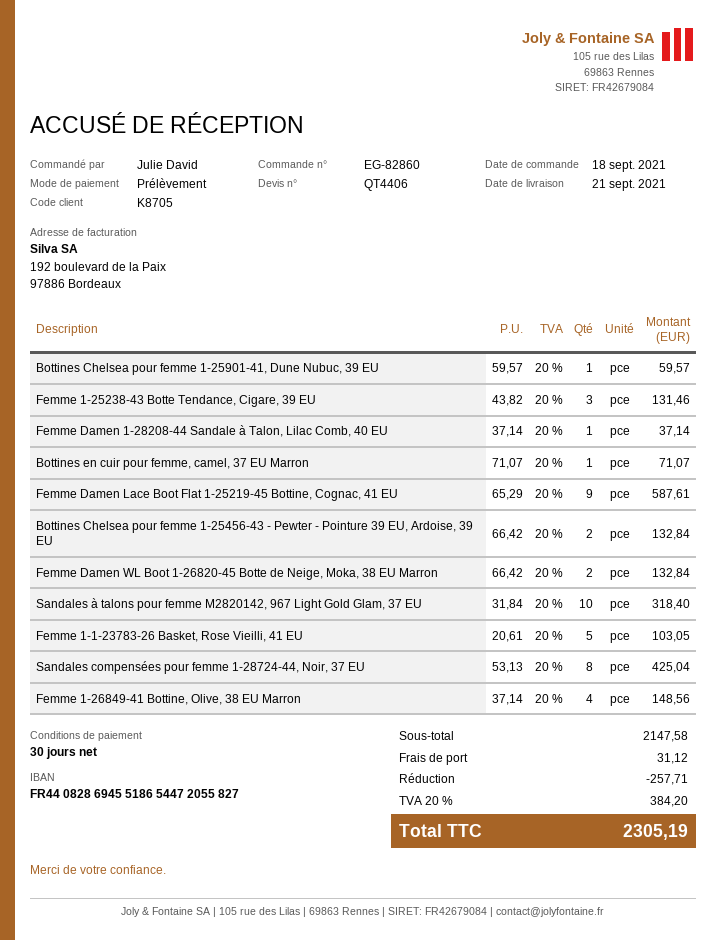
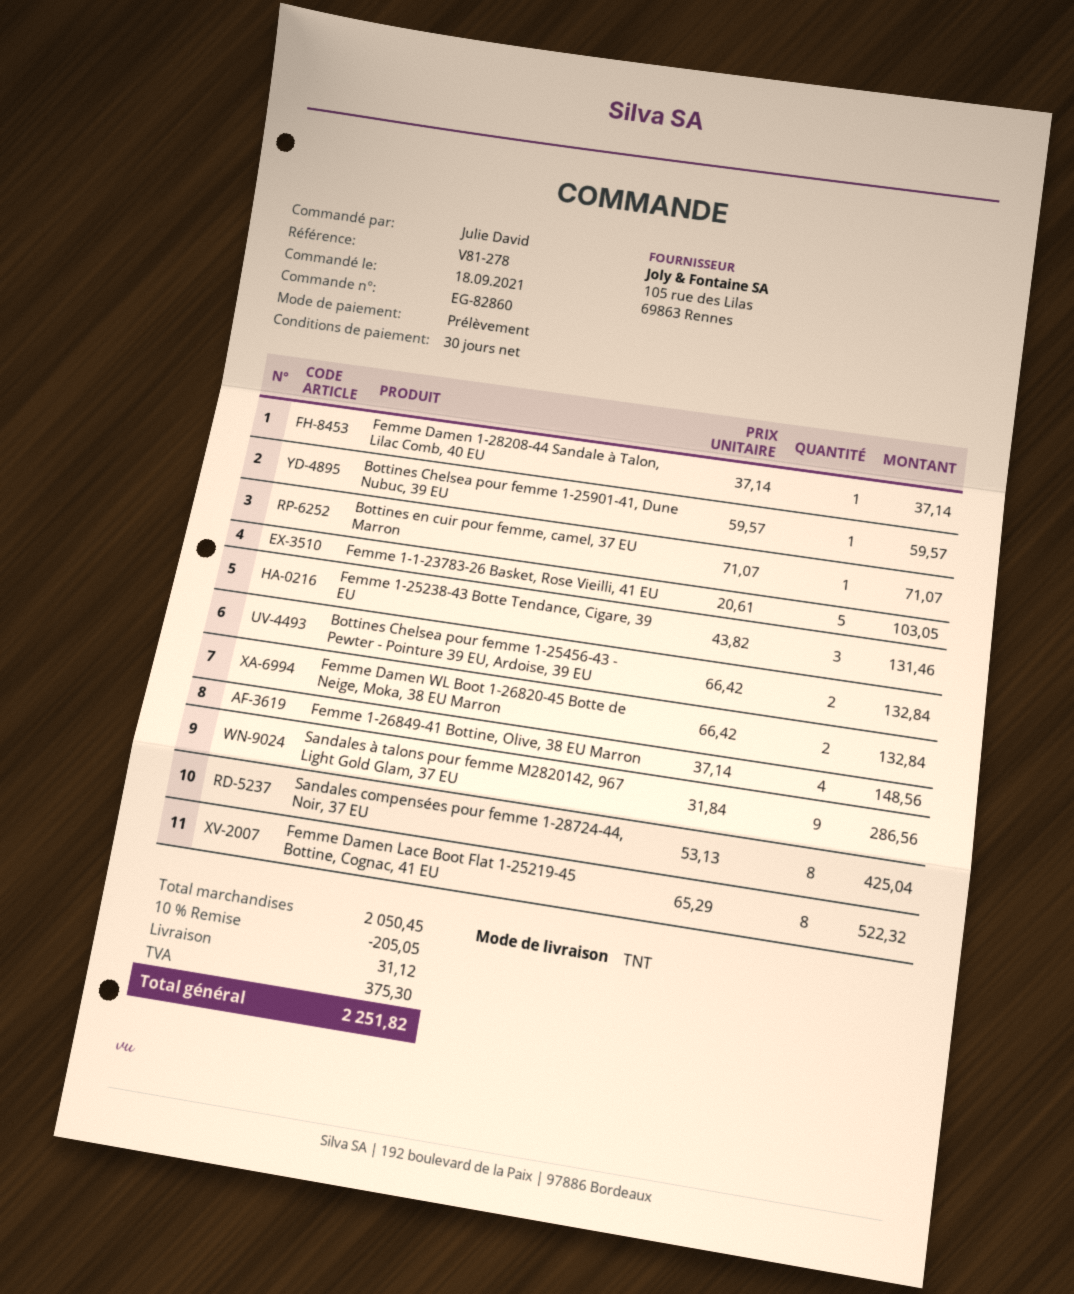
Femme Damen Lace Boot Flat 1-25219-45 Bottine, Cognac, 41 EU: 9 x 65.29 = 587.61 -> 8 x 65.29 = 522.32
Sandales à talons pour femme M2820142, 967 Light Gold Glam, 37 EU: 10 x 31.84 = 318.40 -> 9 x 31.84 = 286.56
subtotal: 2147.58 -> 2050.45
discount: 257.71 -> 205.05
tax: 384.20 -> 375.30
total: 2305.19 -> 2251.82

